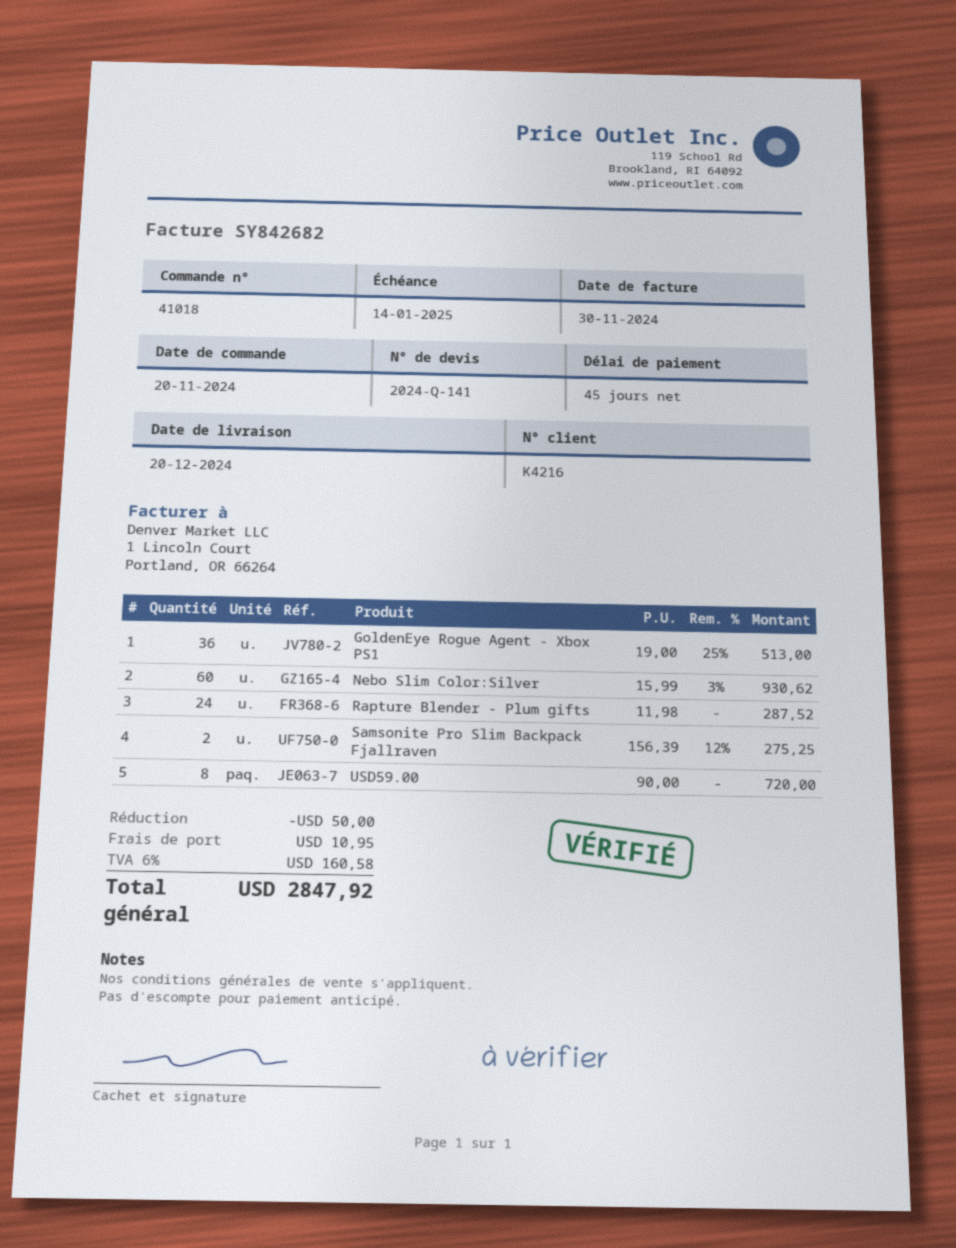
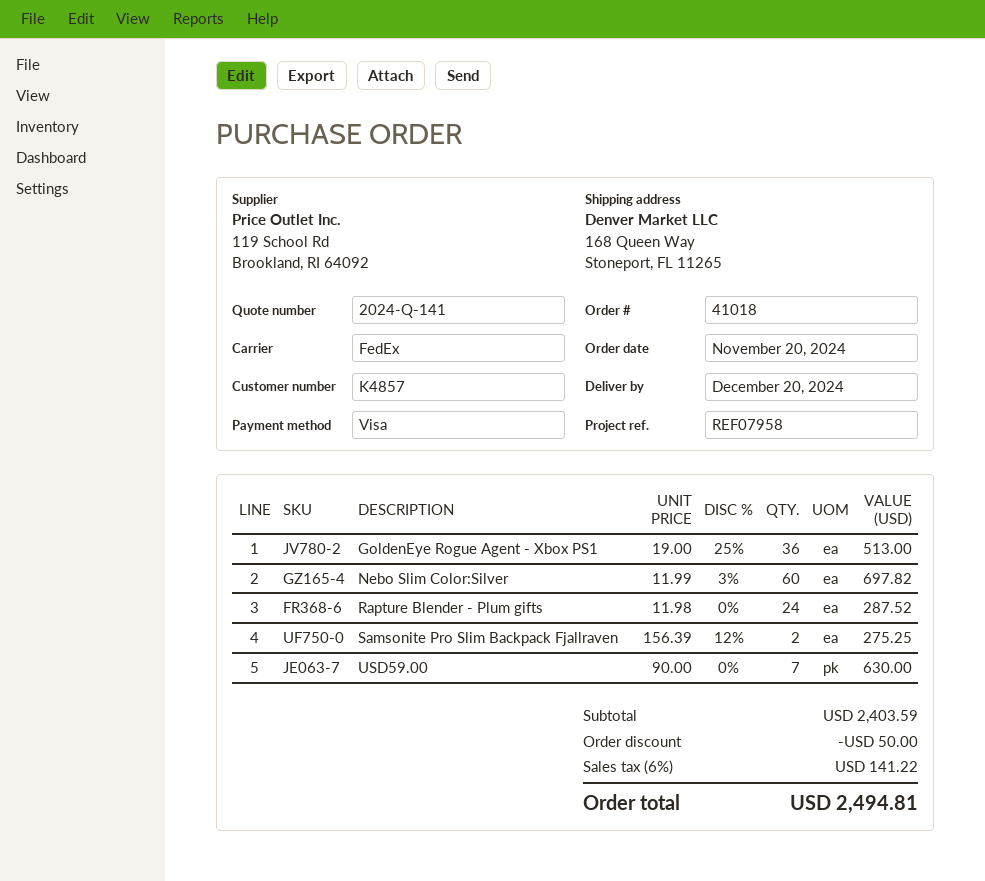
customer number: K4216 -> K4857
Nebo Slim Color:Silver: 60 x 15.99 - 3% = 930.62 -> 60 x 11.99 - 3% = 697.82
USD59.00: 8 x 90.00 = 720.00 -> 7 x 90.00 = 630.00
shipping: 10.95 -> none
tax: 6% = 160.58 -> 6% = 141.22
total: 2847.92 -> 2494.81

